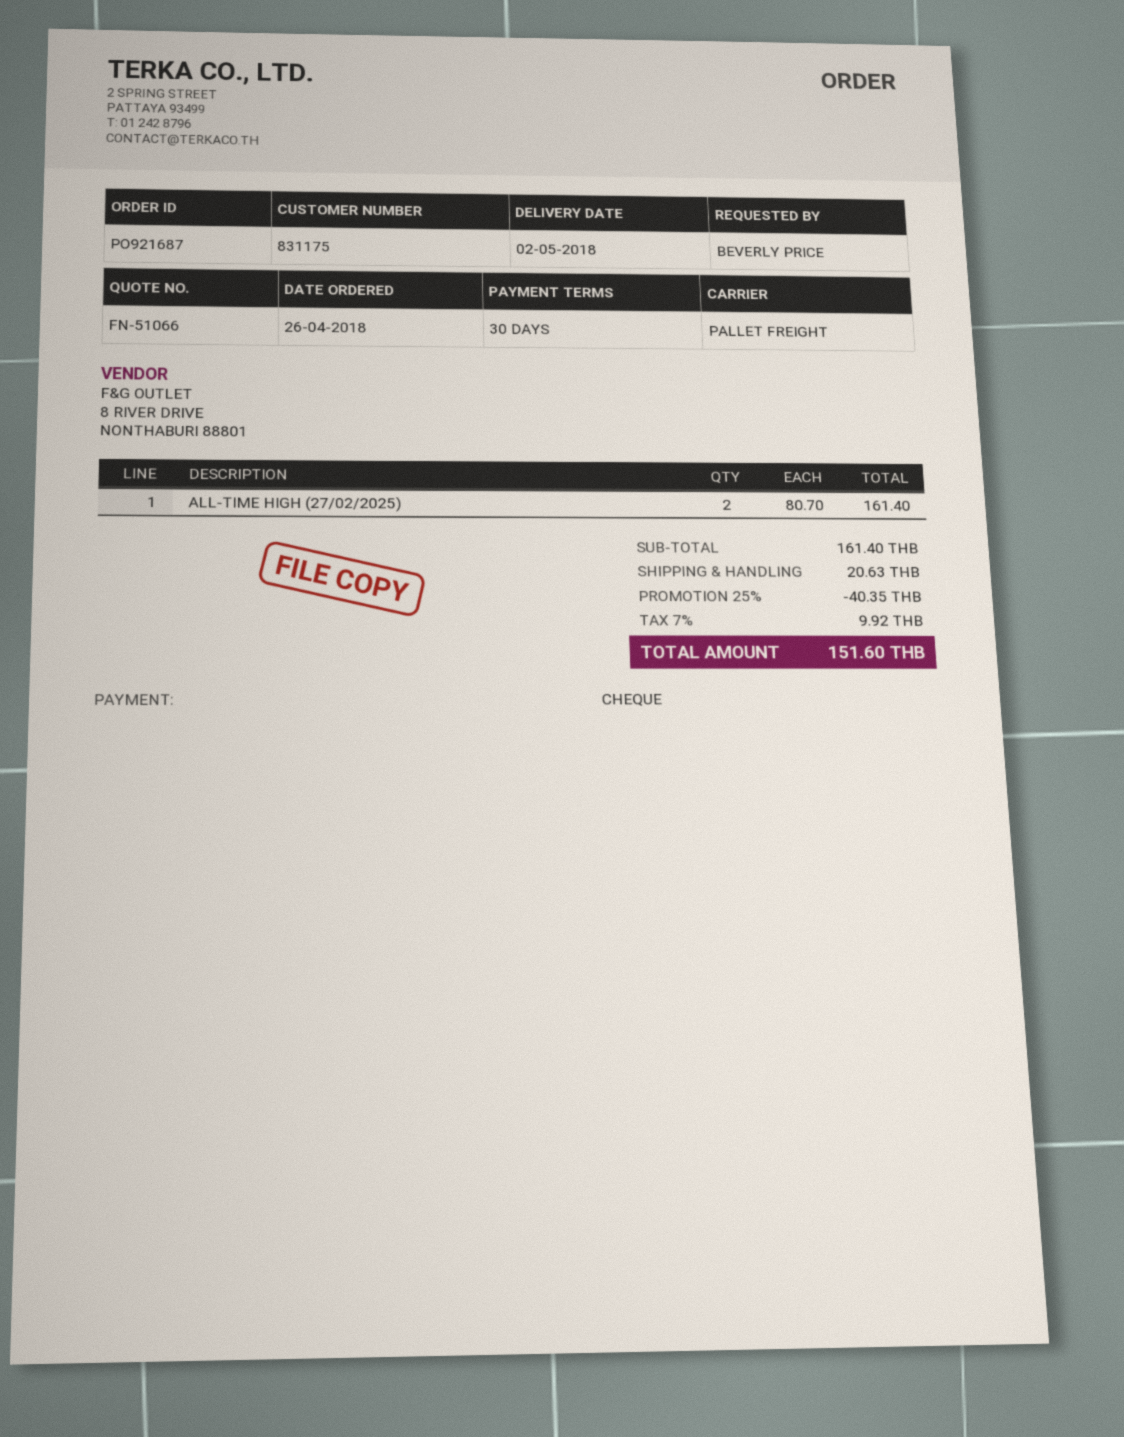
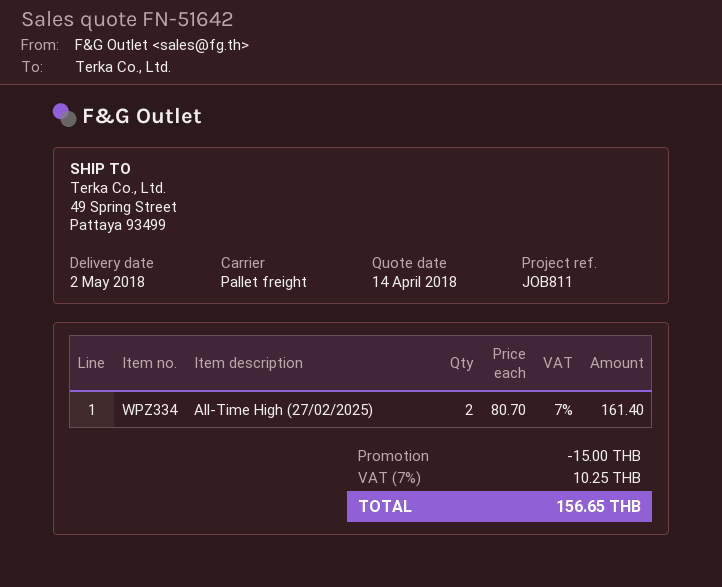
quote number: FN-51066 -> FN-51642
discount: 40.35 -> 15.00
shipping: 20.63 -> none
tax: 7% = 9.92 -> 7% = 10.25
total: 151.60 -> 156.65

